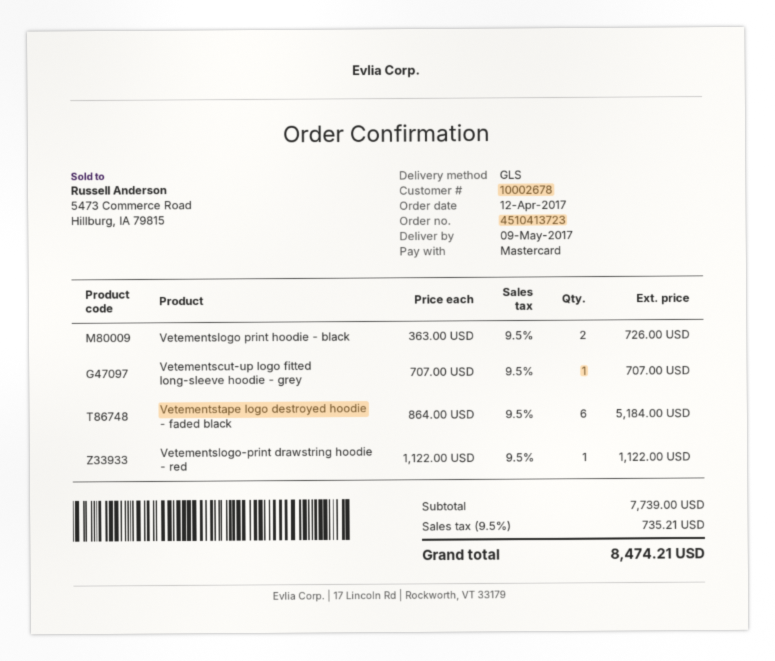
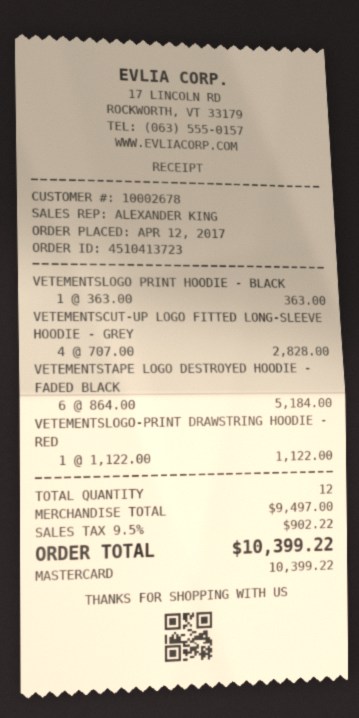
Vetementslogo print hoodie - black: 2 x 363.00 = 726.00 -> 1 x 363.00 = 363.00
Vetementscut-up logo fitted long-sleeve hoodie - grey: 1 x 707.00 = 707.00 -> 4 x 707.00 = 2828.00
subtotal: 7739.00 -> 9497.00
tax: 9.5% = 735.21 -> 9.5% = 902.22
total: 8474.21 -> 10399.22

